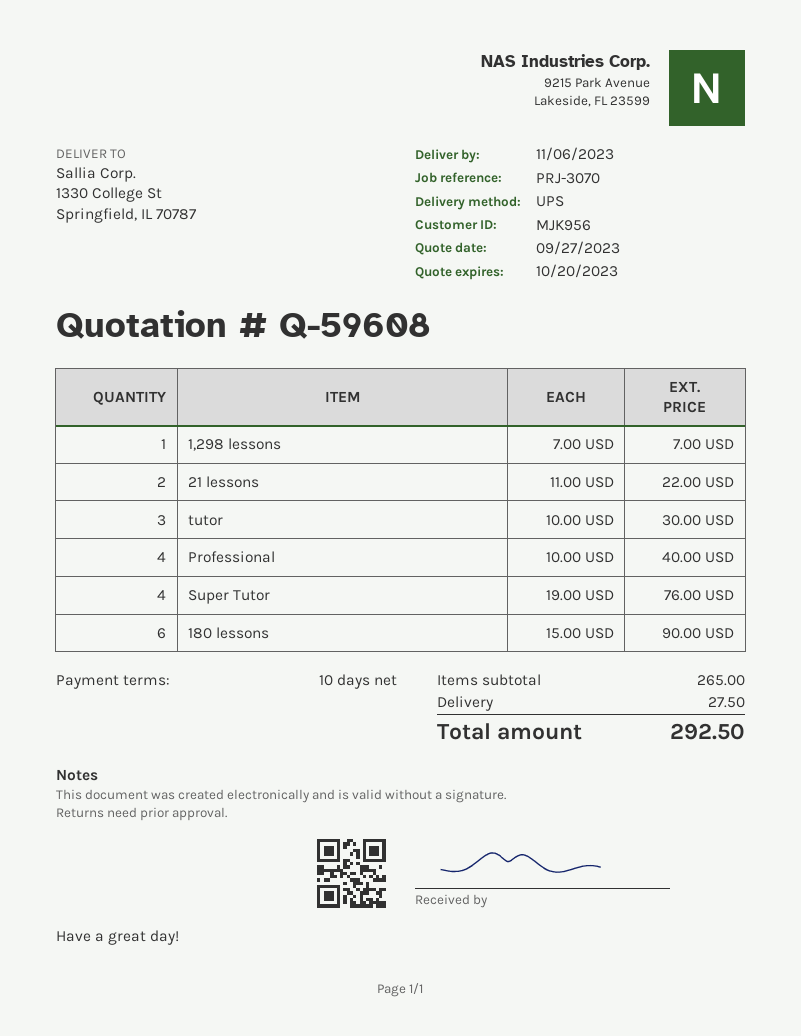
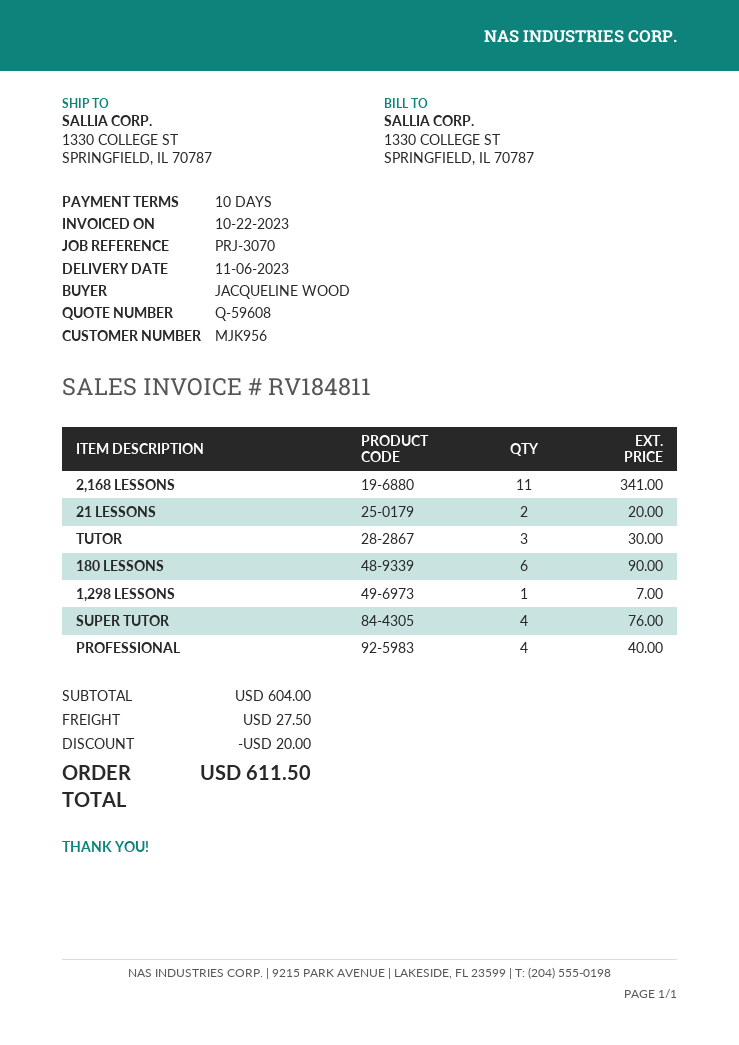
21 lessons: 2 for 22.00 -> 2 for 20.00
2,168 LESSONS: none -> 11 for 341.00
subtotal: 265.00 -> 604.00
discount: none -> 20.00
total: 292.50 -> 611.50

